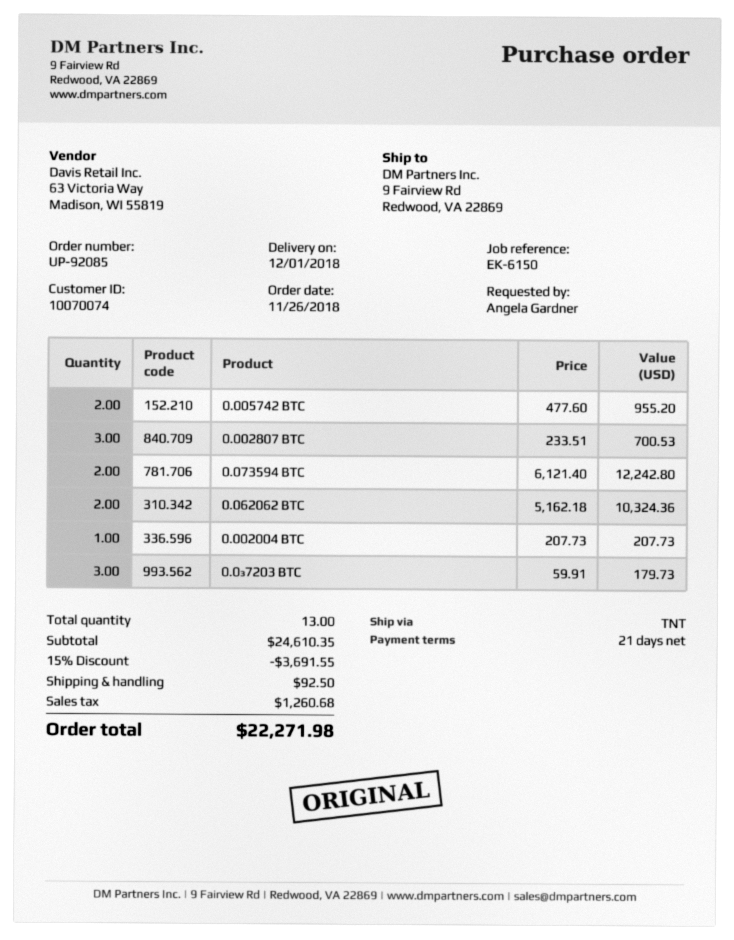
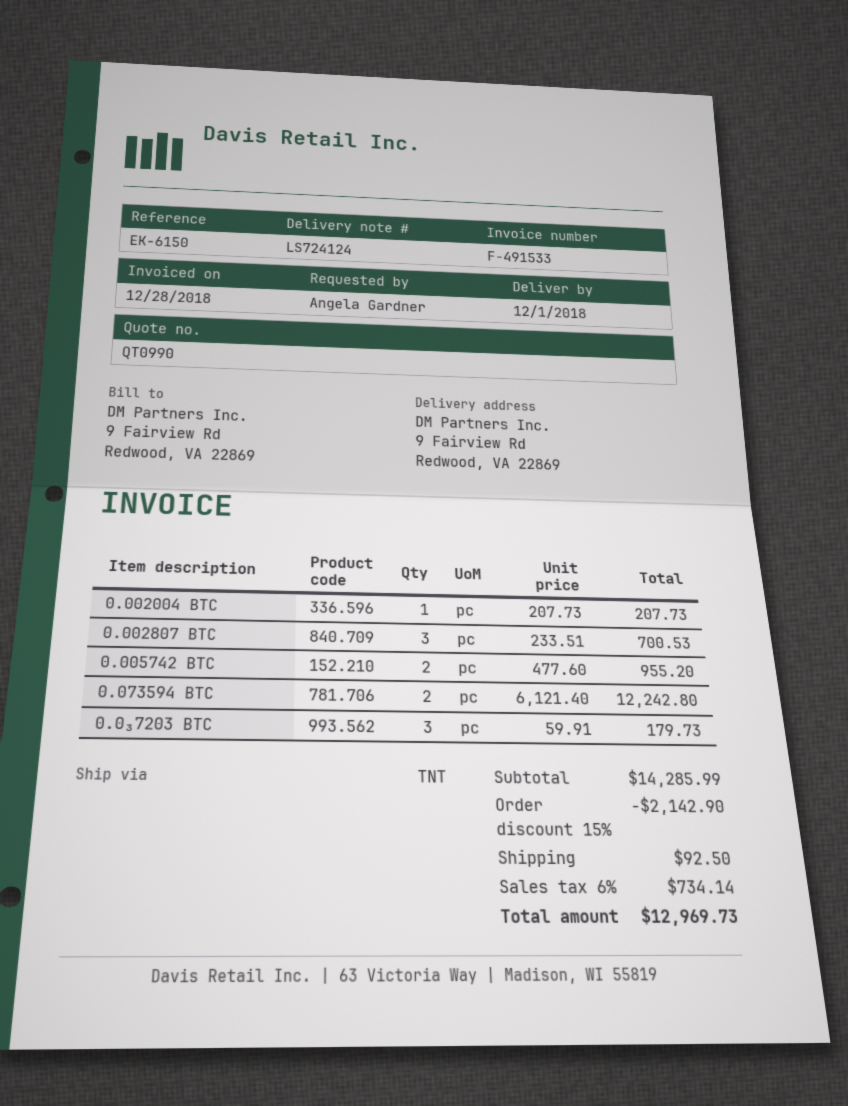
0.062062 BTC: 2 x 5162.18 = 10324.36 -> none
subtotal: 24610.35 -> 14285.99
discount: 15% = 3691.55 -> 15% = 2142.90
tax: 1260.68 -> 734.14
total: 22271.98 -> 12969.73

